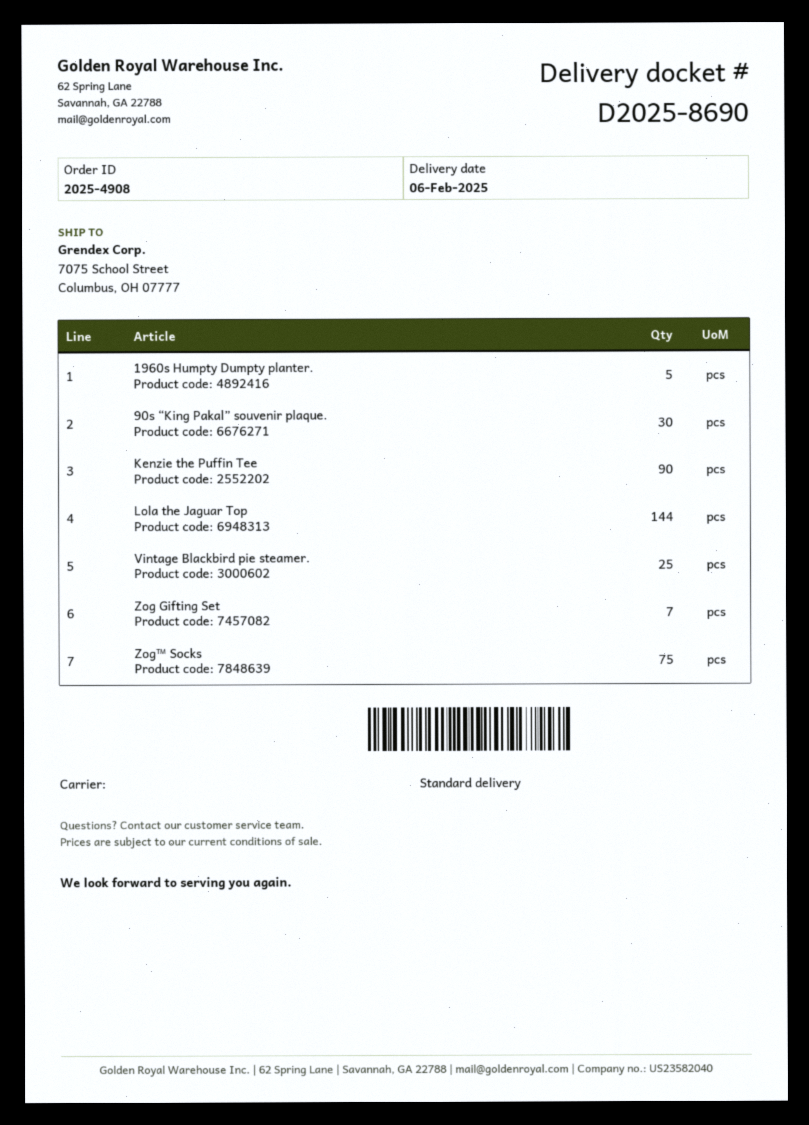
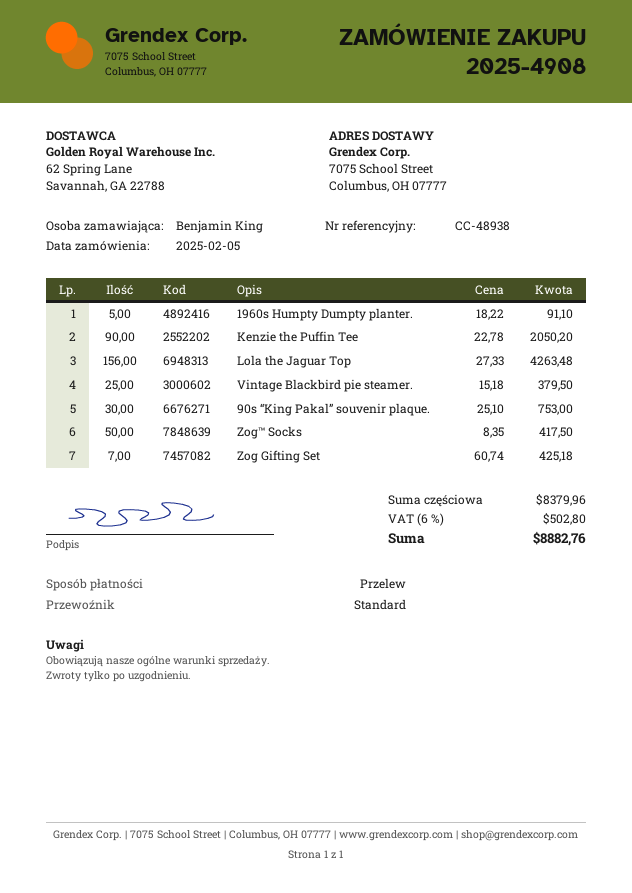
Lola the Jaguar Top: 144 -> 156
Zog™ Socks: 75 -> 50

